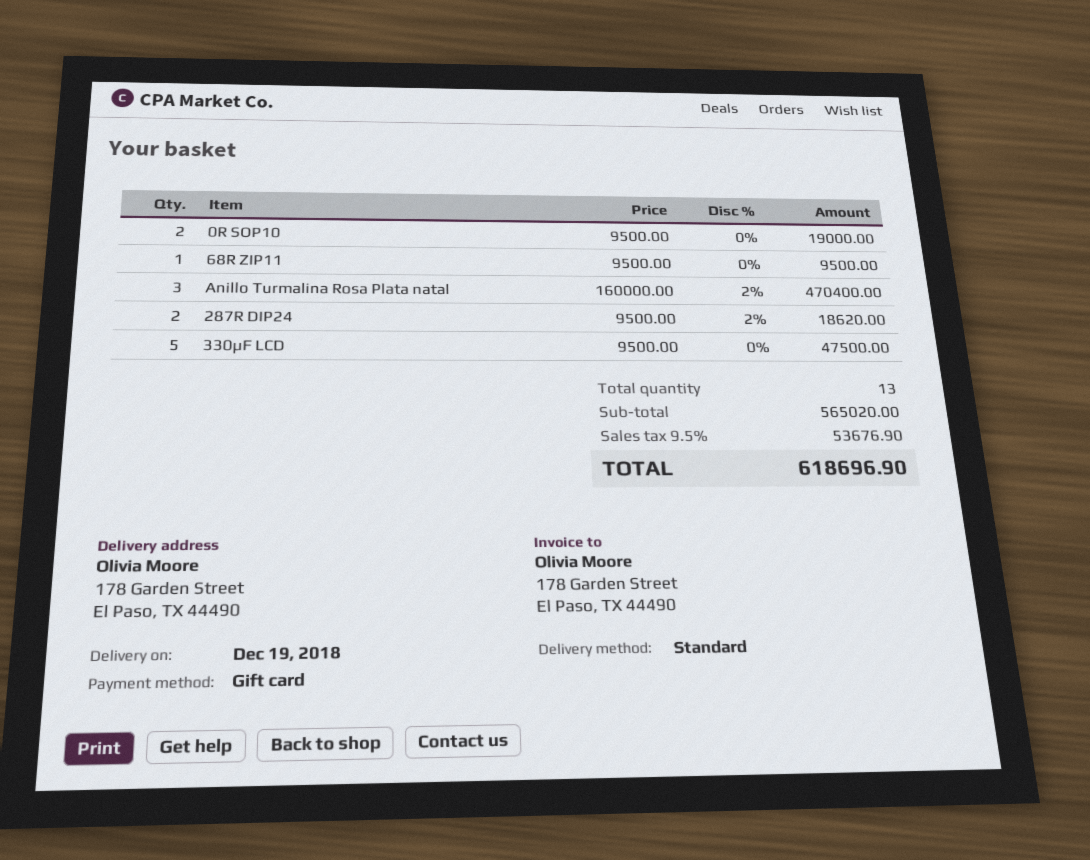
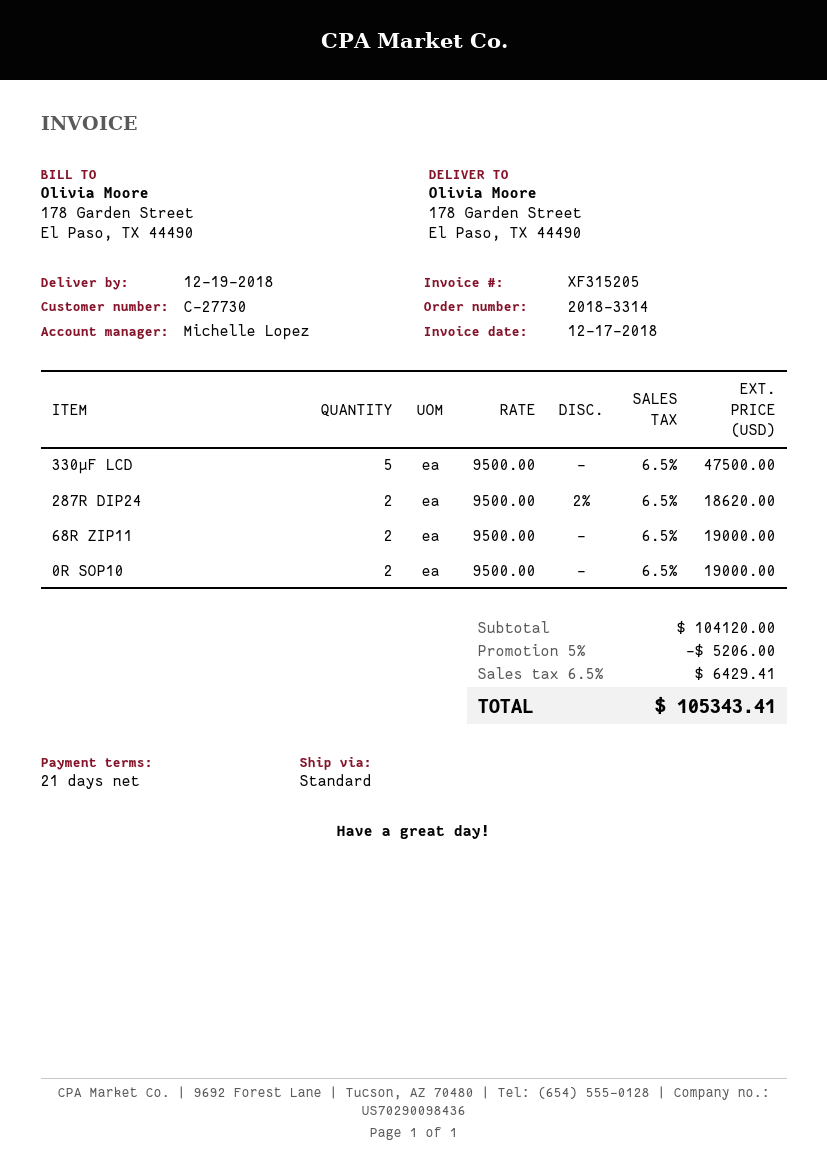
68R ZIP11: 1 x 9500.00 = 9500.00 -> 2 x 9500.00 = 19000.00
Anillo Turmalina Rosa Plata natal: 3 x 160000.00 - 2% = 470400.00 -> none
subtotal: 565020.00 -> 104120.00
discount: none -> 5% = 5206.00
tax: 9.5% = 53676.90 -> 6.5% = 6429.41
total: 618696.90 -> 105343.41

